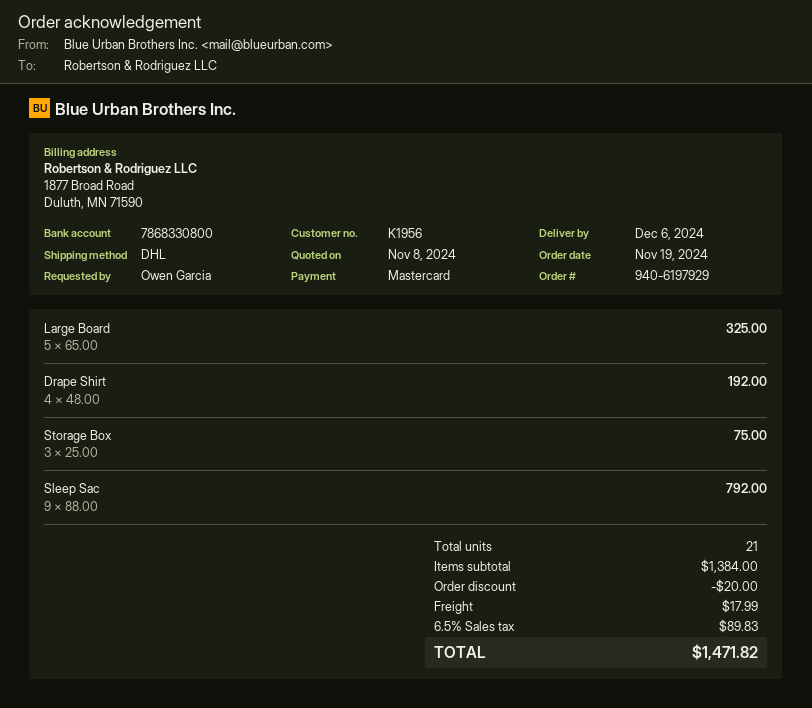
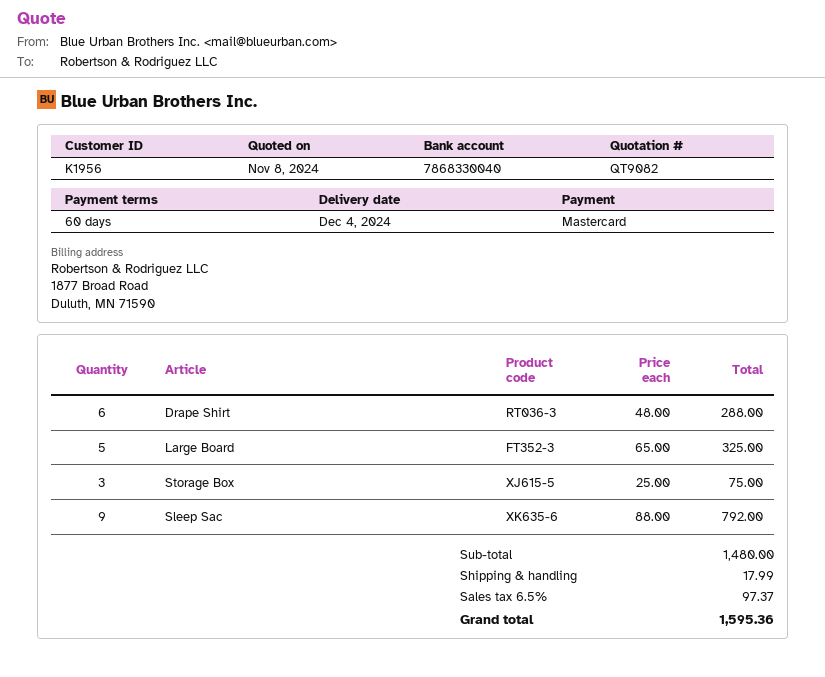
delivery date: 2024-12-06 -> 2024-12-04
bank account: 7868330800 -> 7868330040
Drape Shirt: 4 x 48.00 = 192.00 -> 6 x 48.00 = 288.00
subtotal: 1384.00 -> 1480.00
discount: 20.00 -> none
tax: 6.5% = 89.83 -> 6.5% = 97.37
total: 1471.82 -> 1595.36

